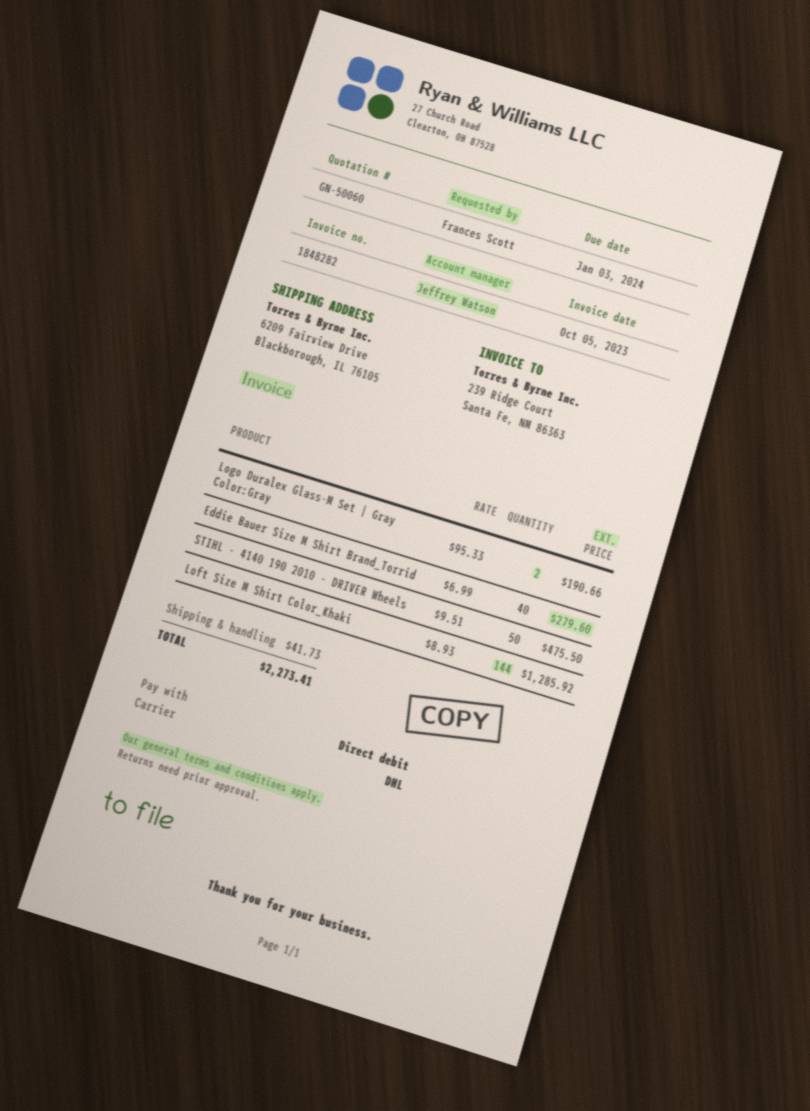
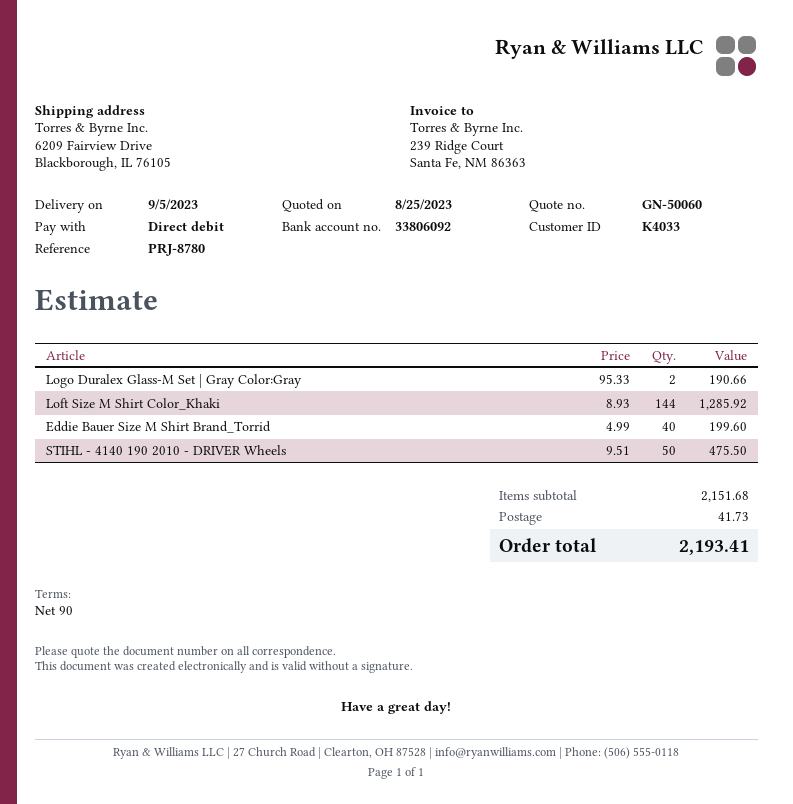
Eddie Bauer Size M Shirt Brand_Torrid: 40 x 6.99 = 279.60 -> 40 x 4.99 = 199.60
total: 2273.41 -> 2193.41

